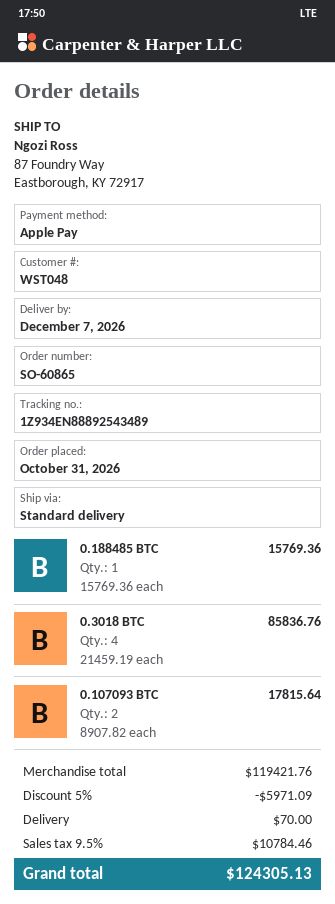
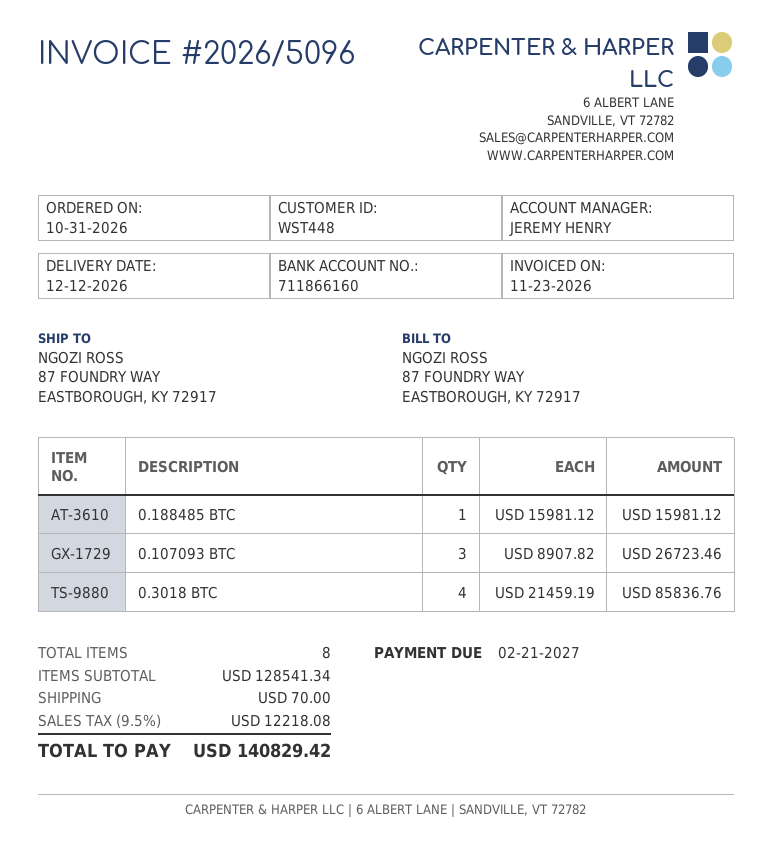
delivery date: 2026-12-07 -> 2026-12-12
customer number: WST048 -> WST448
0.188485 BTC: 1 x 15769.36 = 15769.36 -> 1 x 15981.12 = 15981.12
0.107093 BTC: 2 x 8907.82 = 17815.64 -> 3 x 8907.82 = 26723.46
subtotal: 119421.76 -> 128541.34
discount: 5% = 5971.09 -> none
tax: 9.5% = 10784.46 -> 9.5% = 12218.08
total: 124305.13 -> 140829.42

